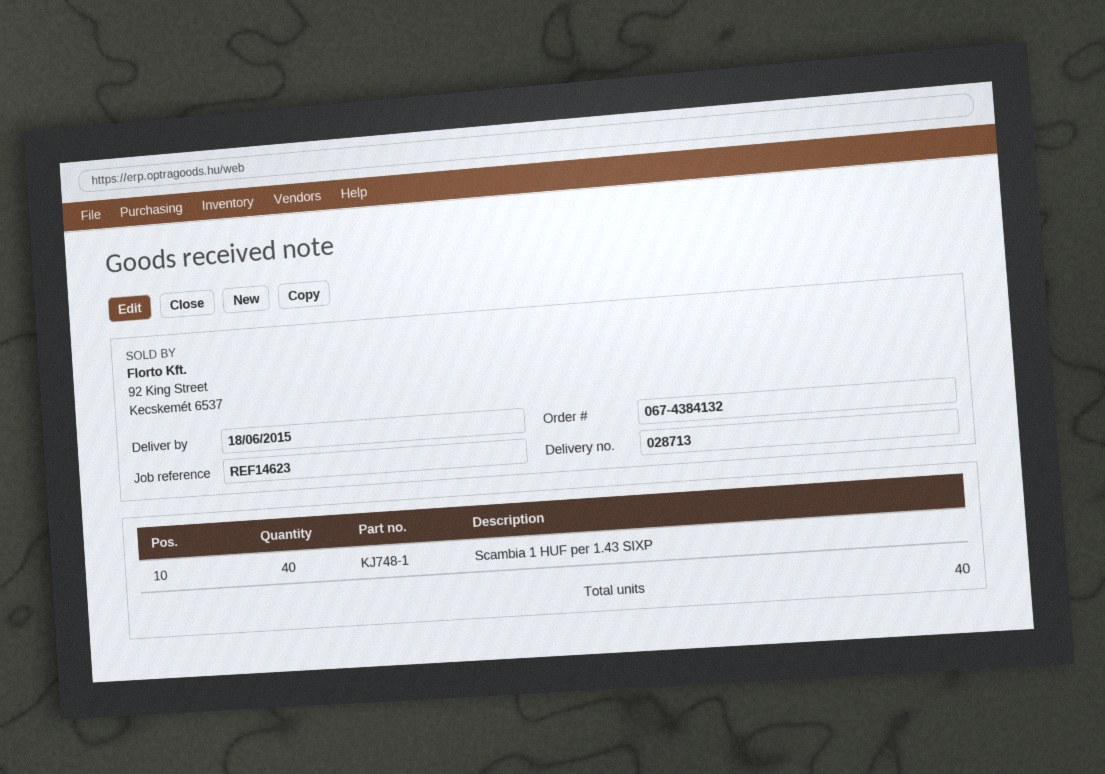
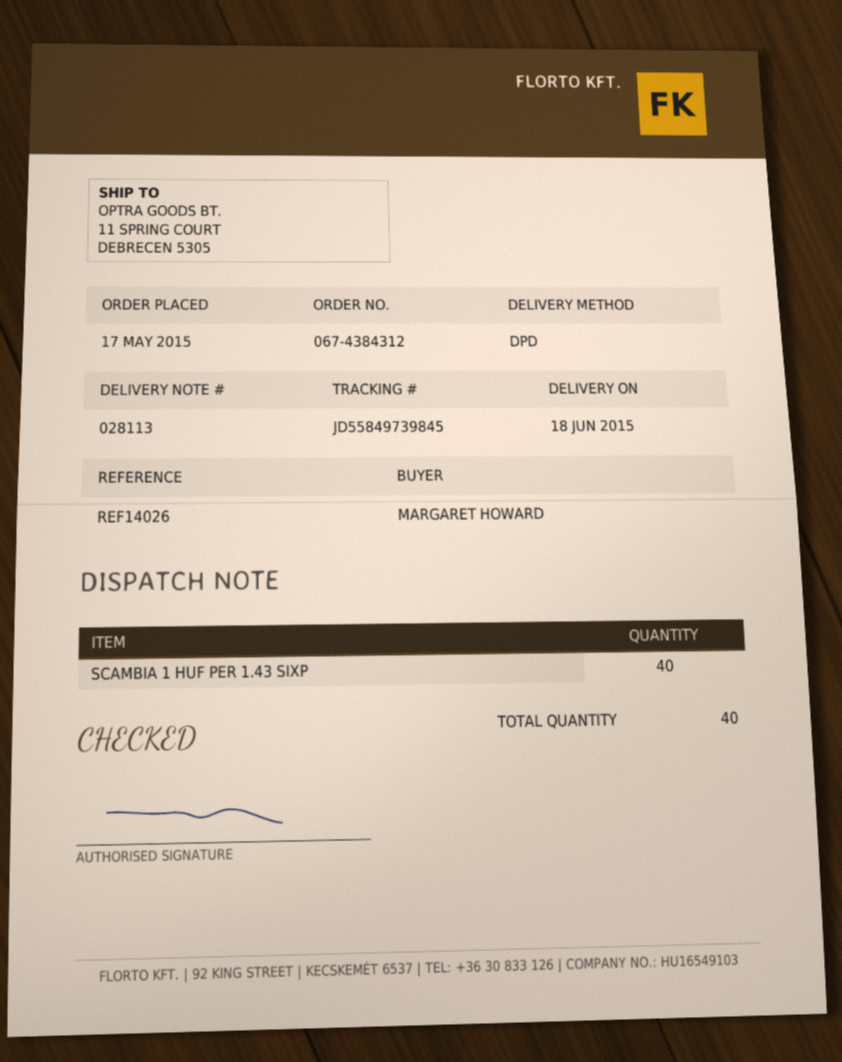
order number: 067-4384132 -> 067-4384312
delivery note number: 028713 -> 028113
reference: REF14623 -> REF14026

